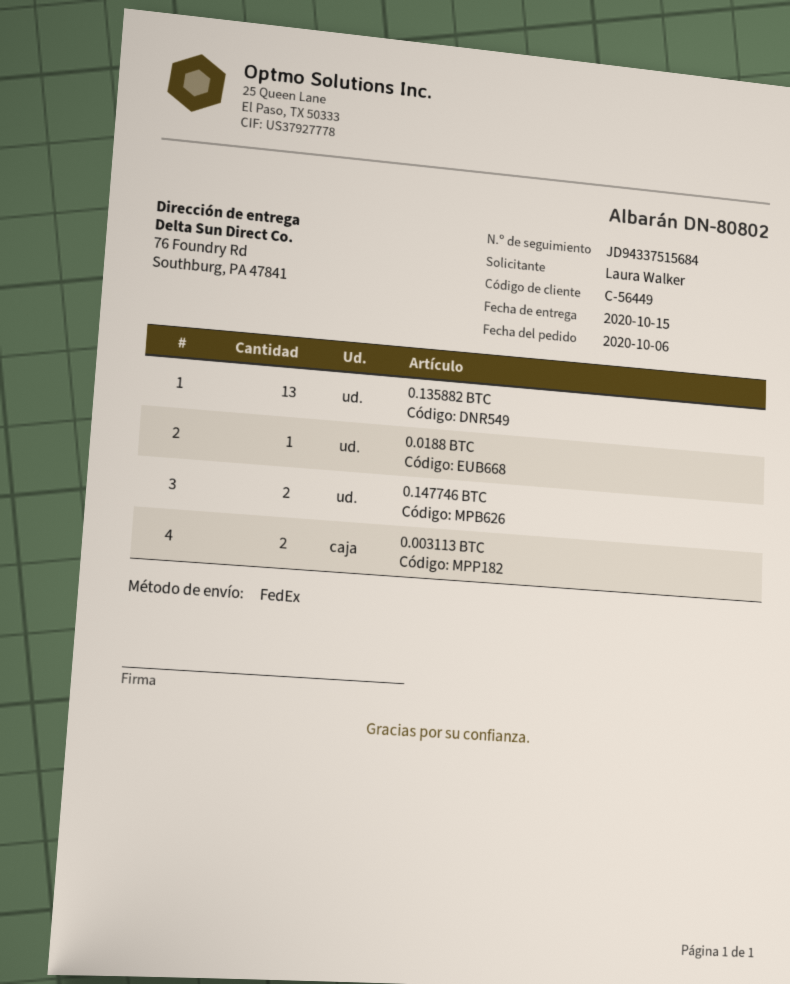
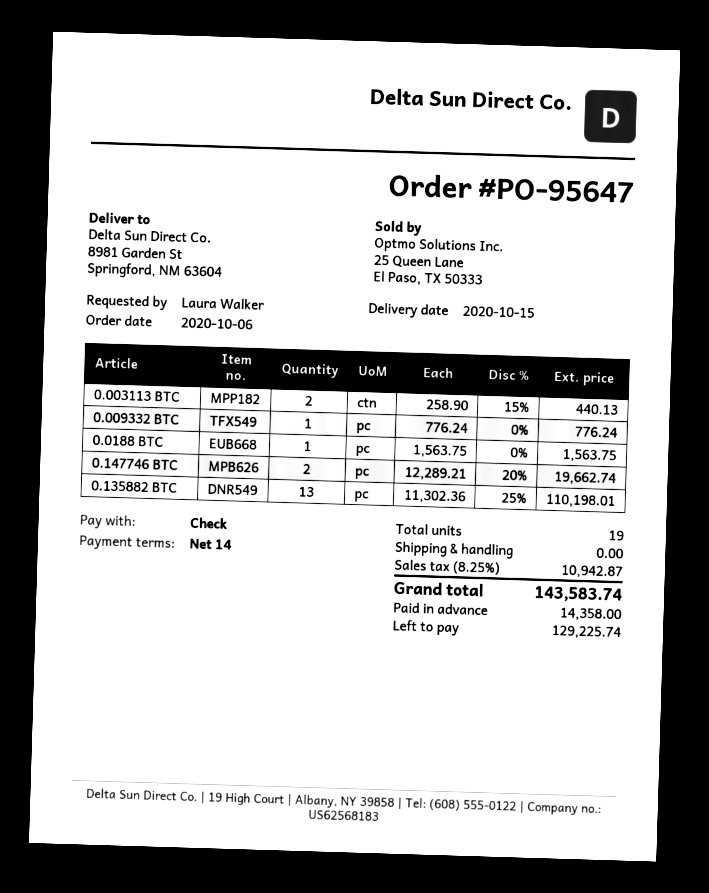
ship to: 76 Foundry Rd, Southburg, PA 47841 -> 8981 Garden St, Springford, NM 63604
0.009332 BTC: none -> 1

